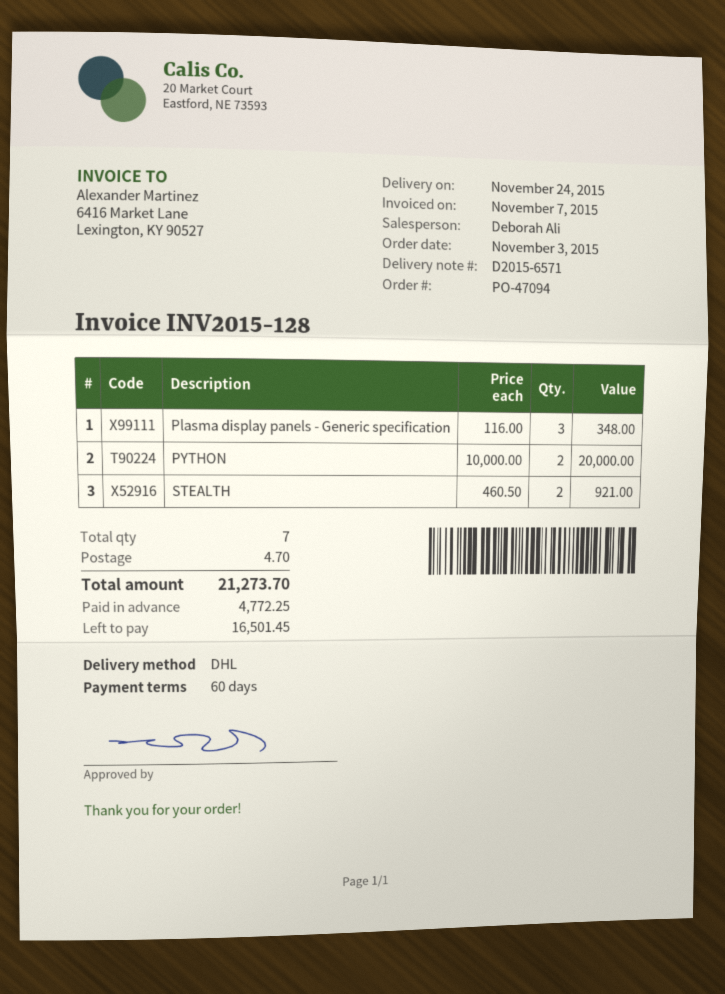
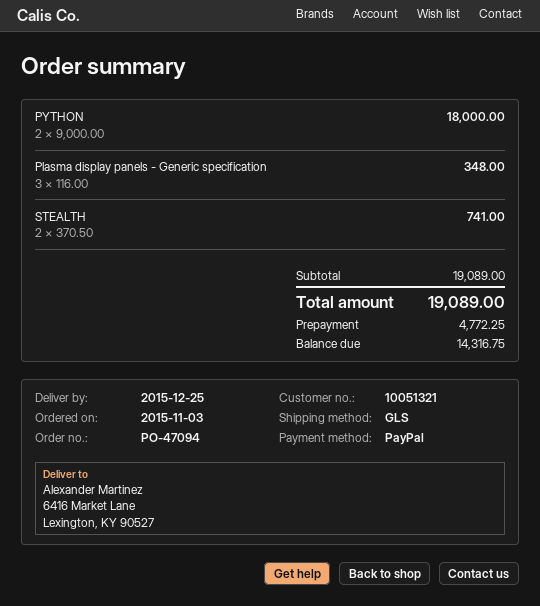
delivery date: 2015-11-24 -> 2015-12-25
shipping method: DHL -> GLS
PYTHON: 2 x 10000.00 = 20000.00 -> 2 x 9000.00 = 18000.00
STEALTH: 2 x 460.50 = 921.00 -> 2 x 370.50 = 741.00
shipping: 4.70 -> none
total: 21273.70 -> 19089.00
balance: 16501.45 -> 14316.75

